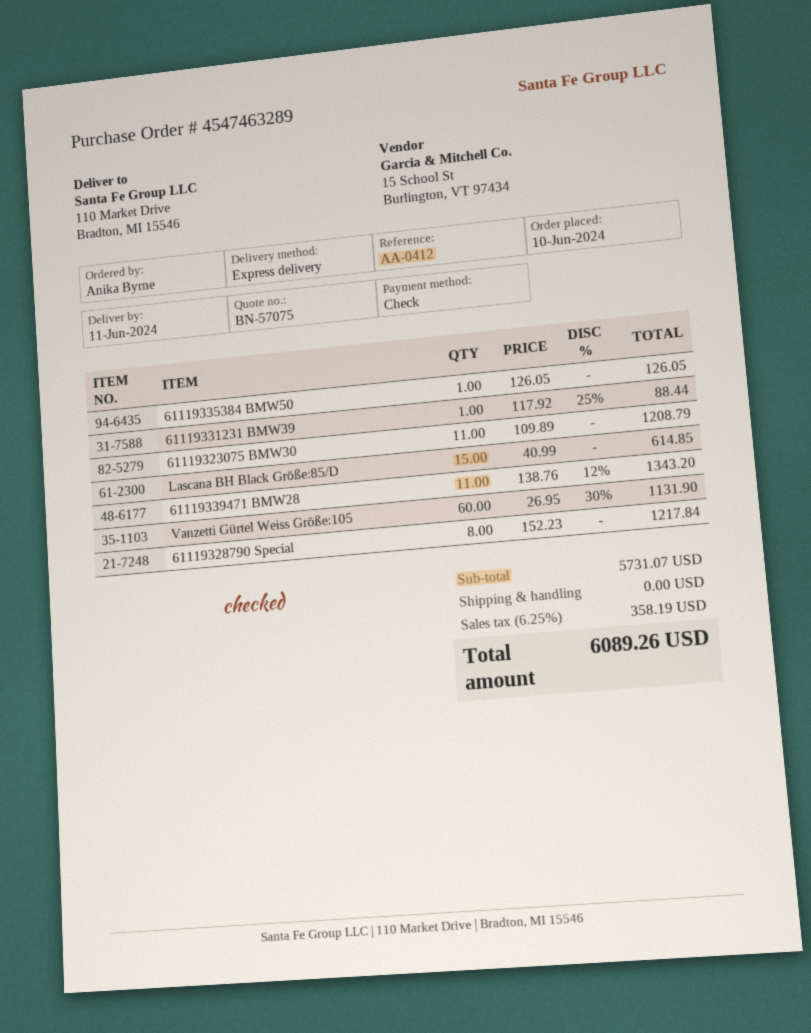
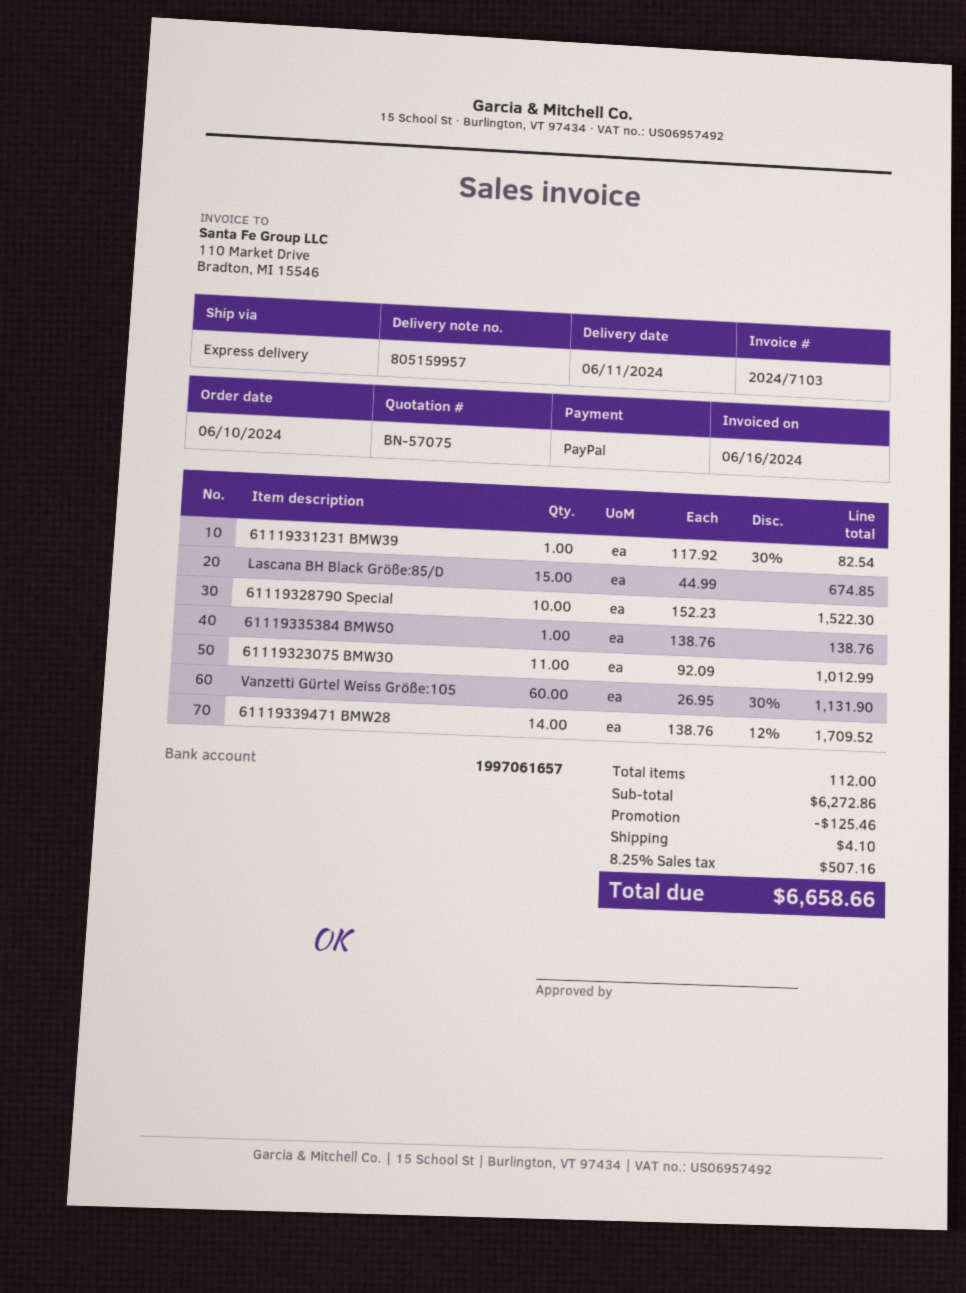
payment method: cheque -> PayPal
61119335384 BMW50: 1 x 126.05 = 126.05 -> 1 x 138.76 = 138.76
61119331231 BMW39: 1 x 117.92 - 25% = 88.44 -> 1 x 117.92 - 30% = 82.54
61119323075 BMW30: 11 x 109.89 = 1208.79 -> 11 x 92.09 = 1012.99
Lascana BH Black Größe:85/D: 15 x 40.99 = 614.85 -> 15 x 44.99 = 674.85
61119339471 BMW28: 11 x 138.76 - 12% = 1343.20 -> 14 x 138.76 - 12% = 1709.52
61119328790 Special: 8 x 152.23 = 1217.84 -> 10 x 152.23 = 1522.30
subtotal: 5731.07 -> 6272.86
discount: none -> 125.46
shipping: 0.00 -> 4.10
tax: 6.25% = 358.19 -> 8.25% = 507.16
total: 6089.26 -> 6658.66

